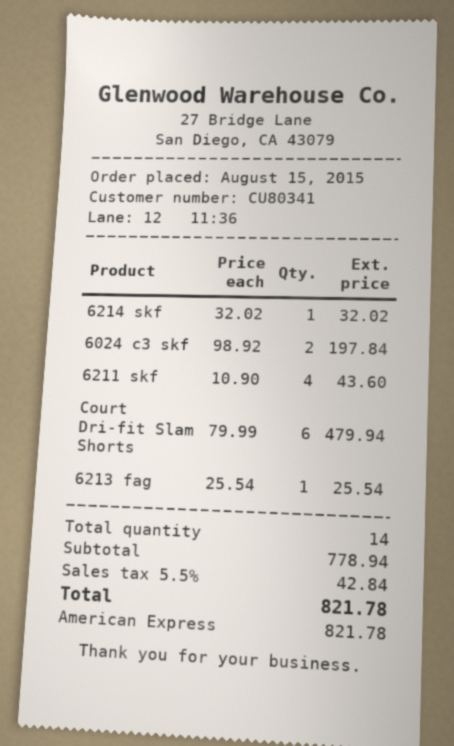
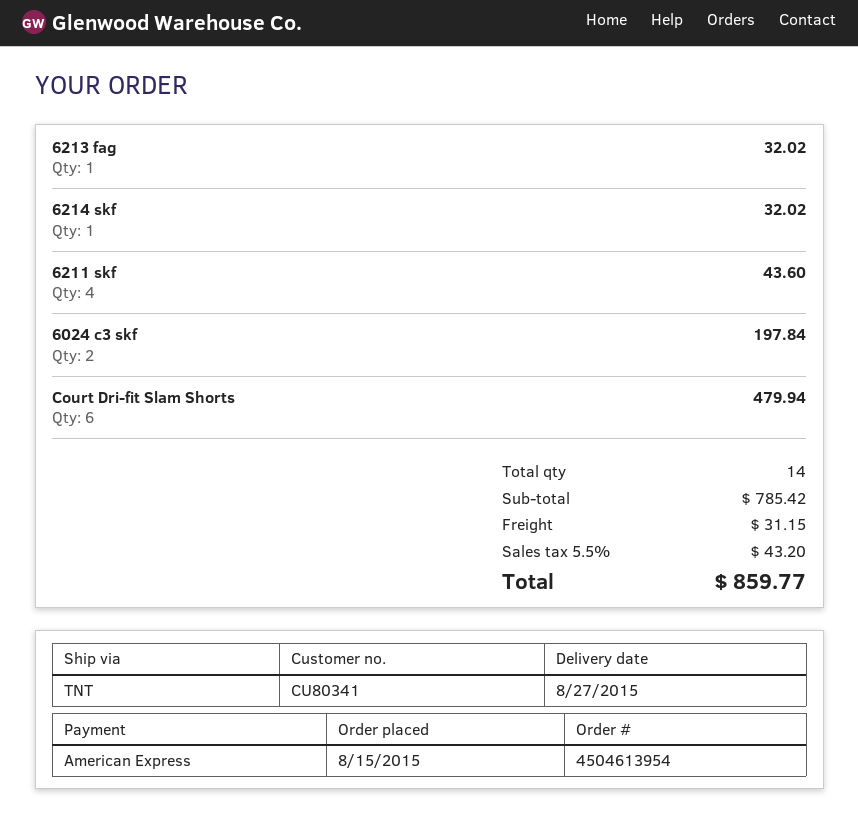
6213 fag: 1 for 25.54 -> 1 for 32.02
subtotal: 778.94 -> 785.42
shipping: none -> 31.15
tax: 5.5% = 42.84 -> 5.5% = 43.20
total: 821.78 -> 859.77

